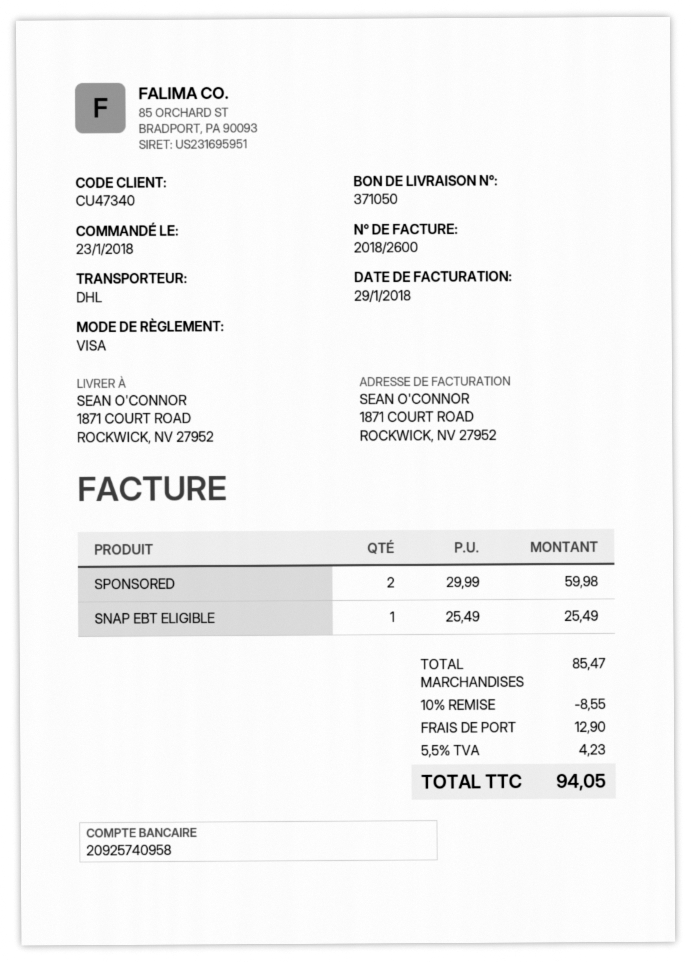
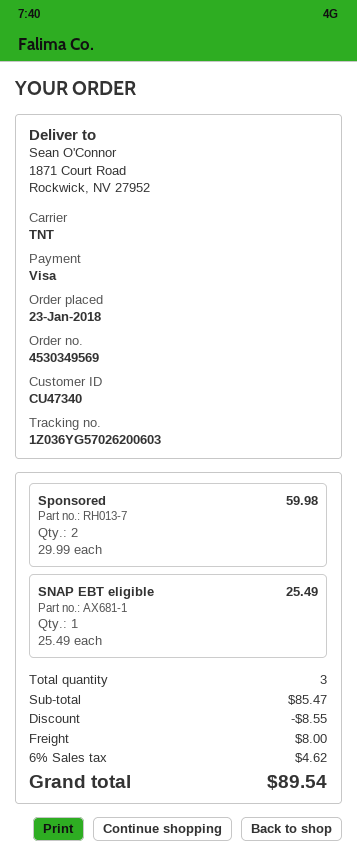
shipping method: DHL -> TNT
shipping: 12.90 -> 8.00
tax: 5.5% = 4.23 -> 6% = 4.62
total: 94.05 -> 89.54

